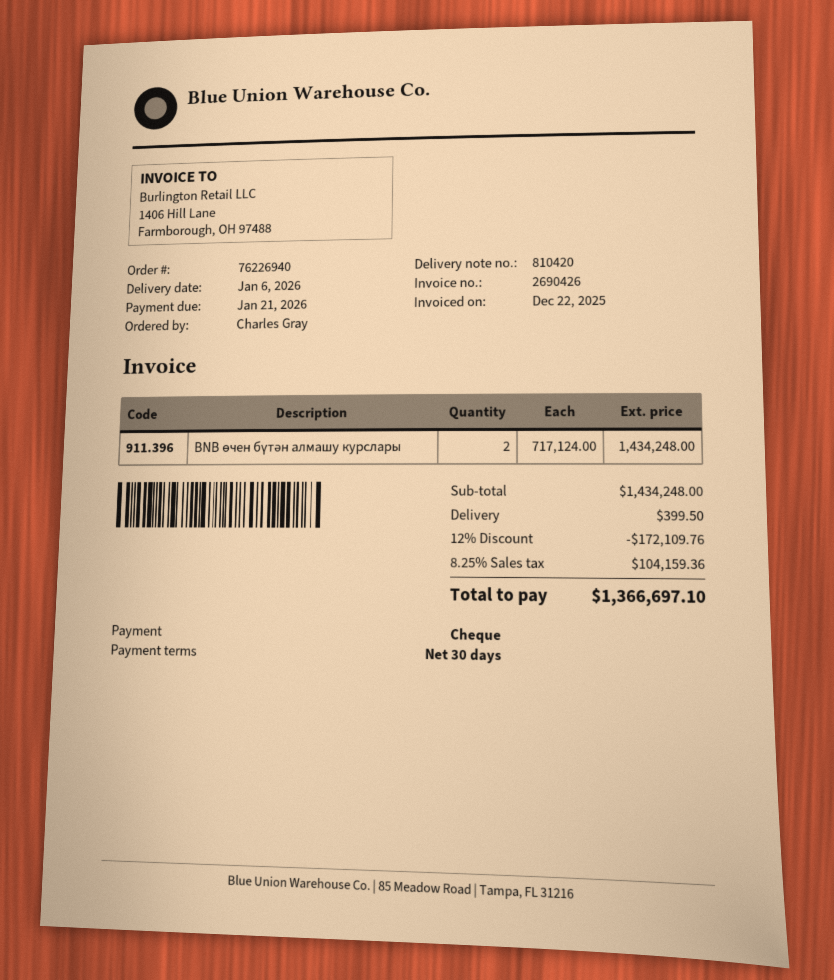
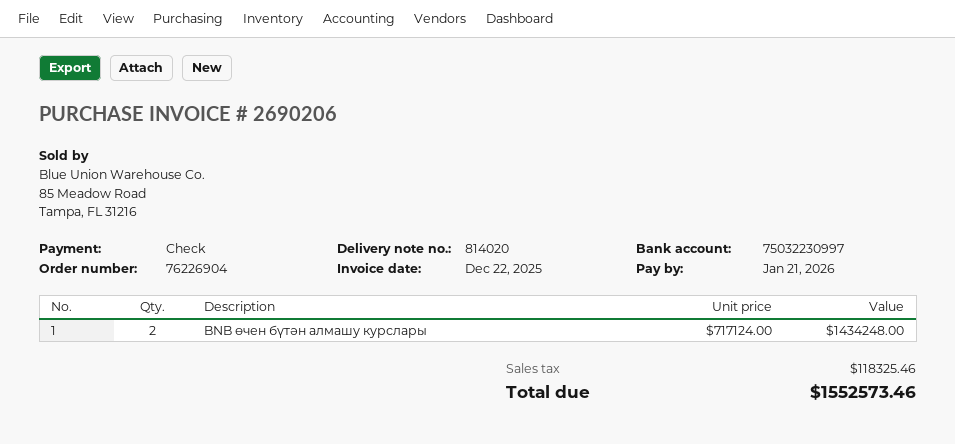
order number: 76226940 -> 76226904
delivery note number: 810420 -> 814020
invoice number: 2690426 -> 2690206
discount: 12% = 172109.76 -> none
shipping: 399.50 -> none
tax: 104159.36 -> 118325.46
total: 1366697.10 -> 1552573.46

